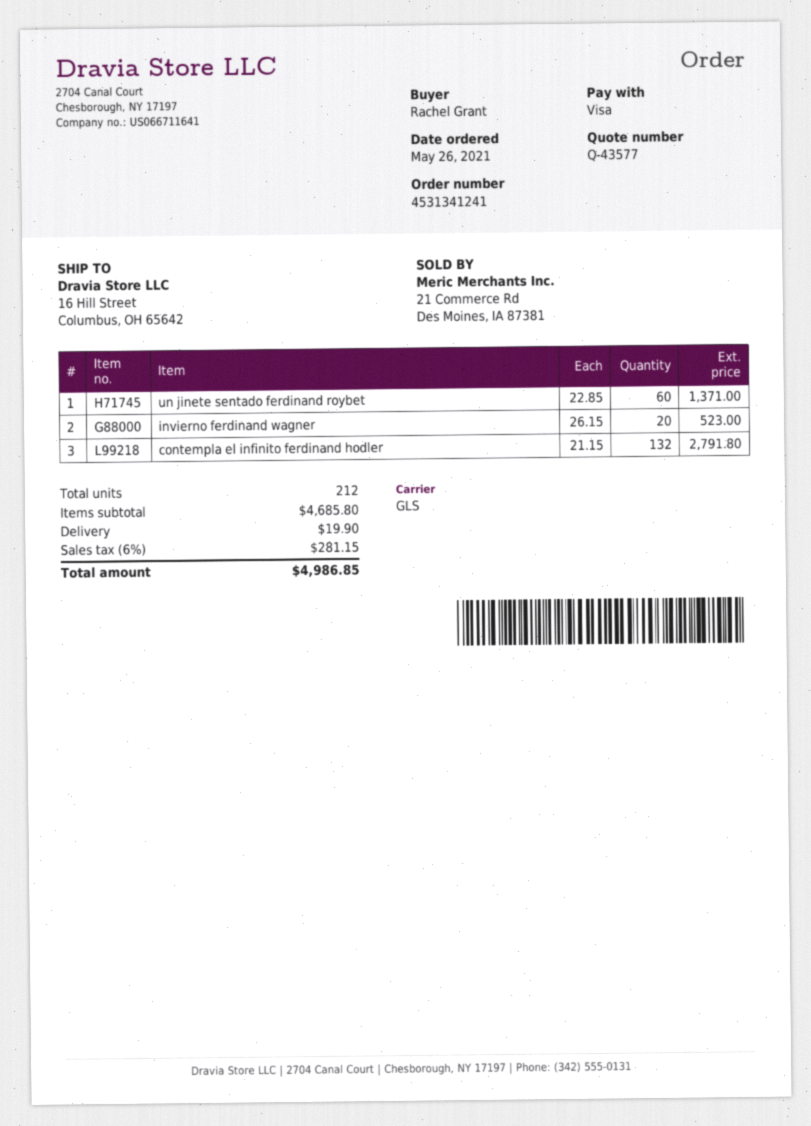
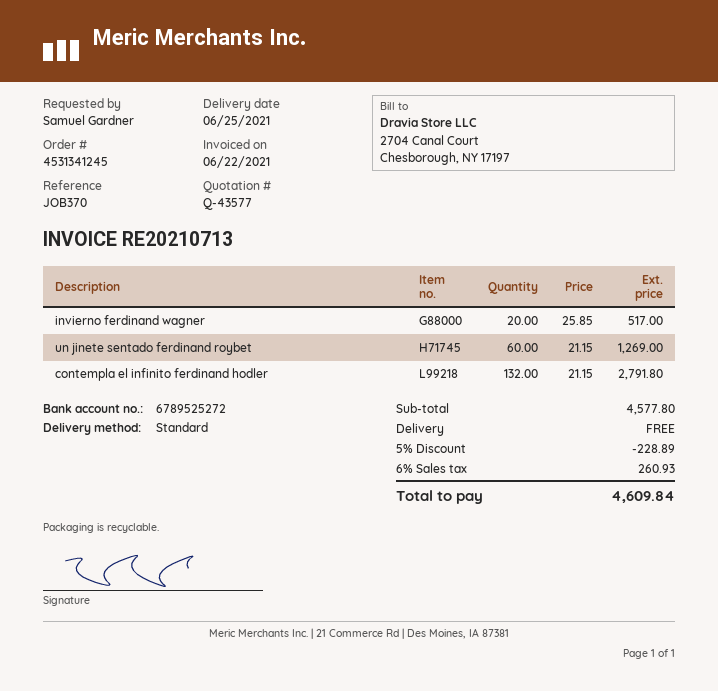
order number: 4531341241 -> 4531341245
ordered by: Rachel Grant -> Samuel Gardner
shipping method: GLS -> standard
un jinete sentado ferdinand roybet: 60 x 22.85 = 1371.00 -> 60 x 21.15 = 1269.00
invierno ferdinand wagner: 20 x 26.15 = 523.00 -> 20 x 25.85 = 517.00
subtotal: 4685.80 -> 4577.80
discount: none -> 5% = 228.89
shipping: 19.90 -> 0.00
tax: 6% = 281.15 -> 6% = 260.93
total: 4986.85 -> 4609.84

